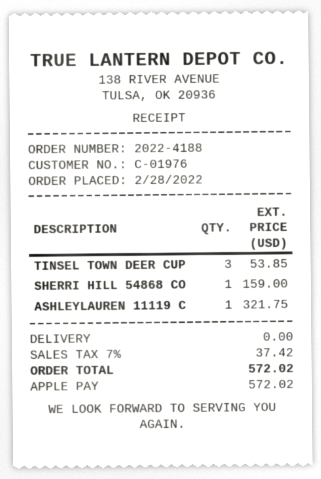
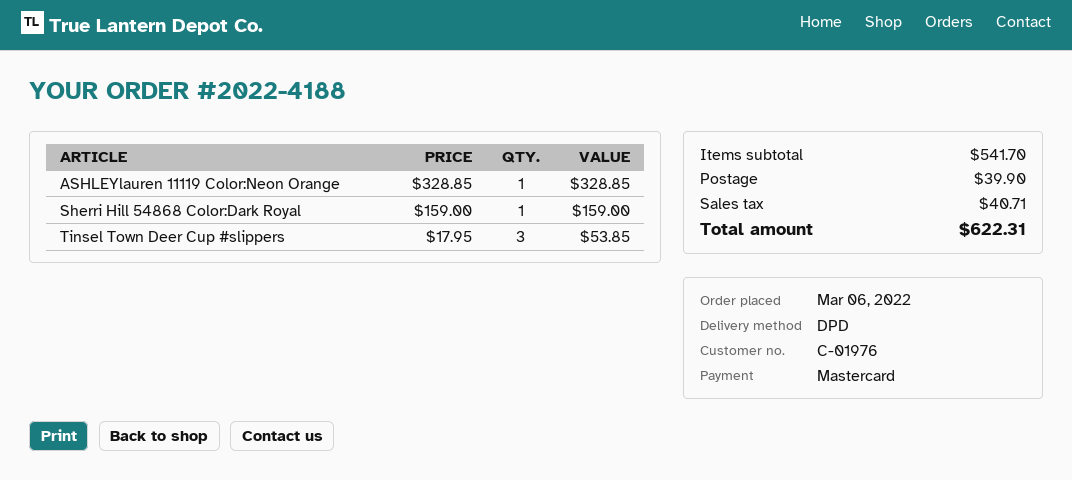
order date: 2022-02-28 -> 2022-03-06
payment method: Apple Pay -> Mastercard
ASHLEYLAUREN 11119 C: 1 for 321.75 -> 1 for 328.85
shipping: 0.00 -> 39.90
tax: 37.42 -> 40.71
total: 572.02 -> 622.31

